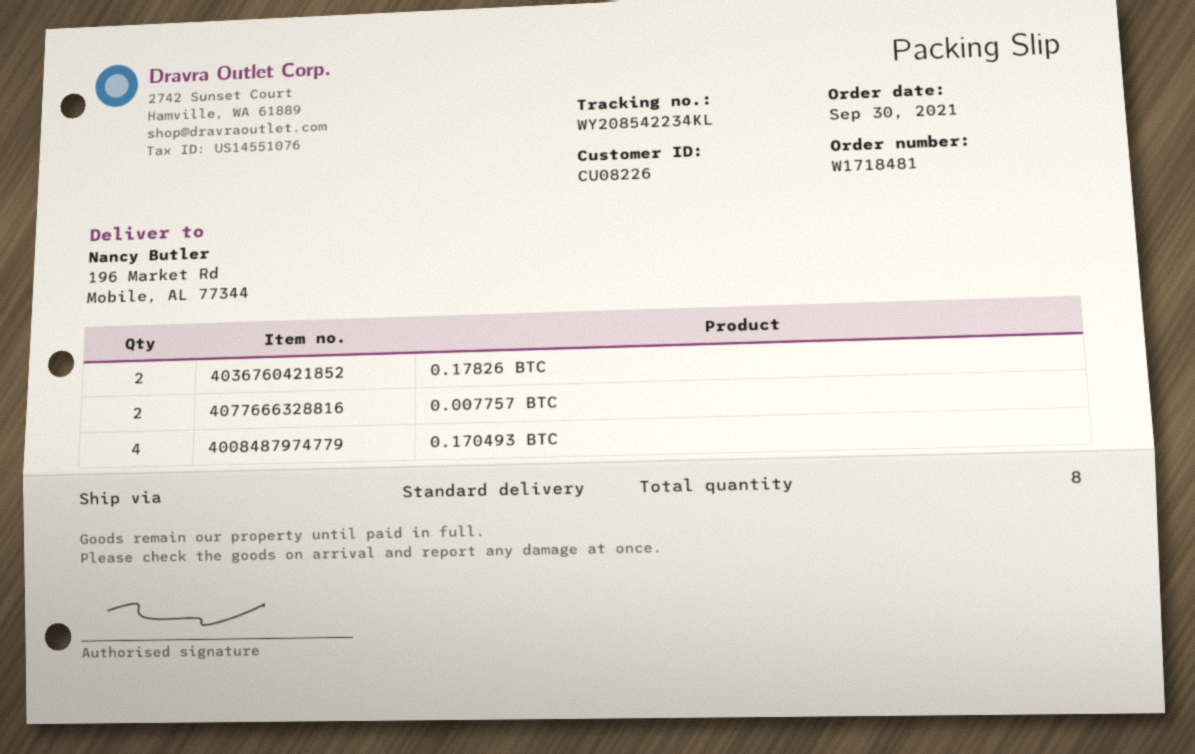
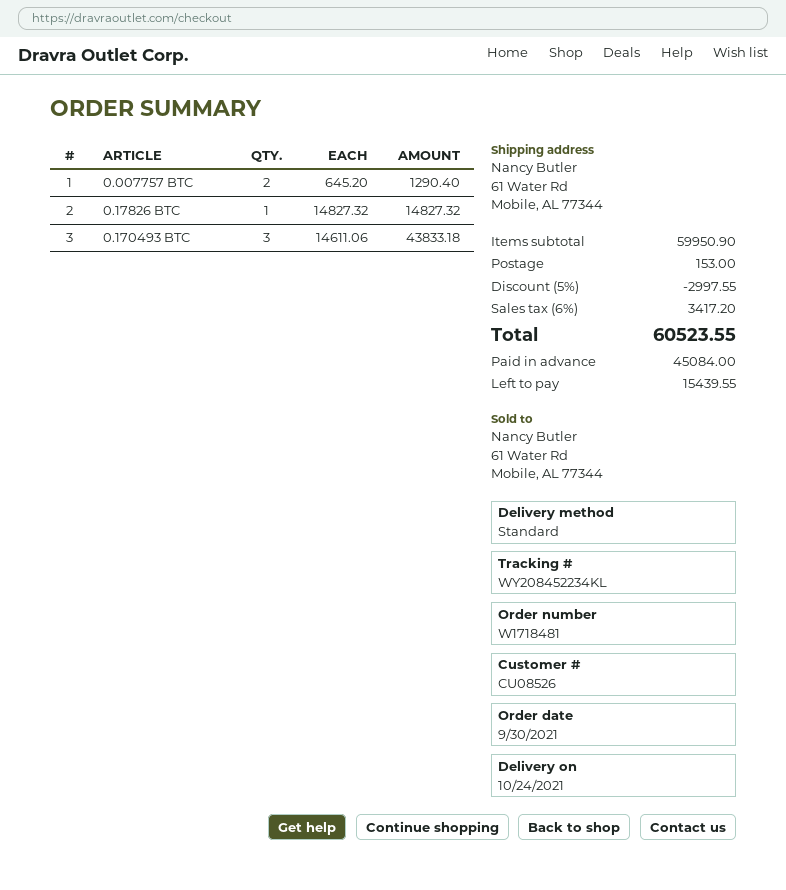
customer number: CU08226 -> CU08526
tracking number: WY208542234KL -> WY208452234KL
ship to: 196 Market Rd, Mobile, AL 77344 -> 61 Water Rd, Mobile, AL 77344
0.17826 BTC: 2 -> 1
0.170493 BTC: 4 -> 3

